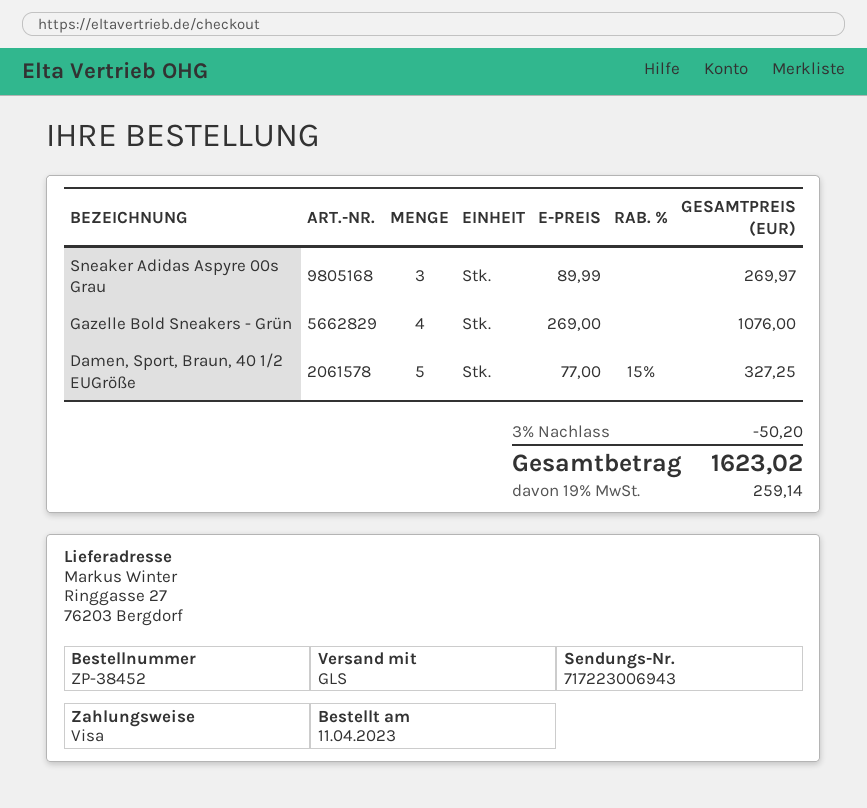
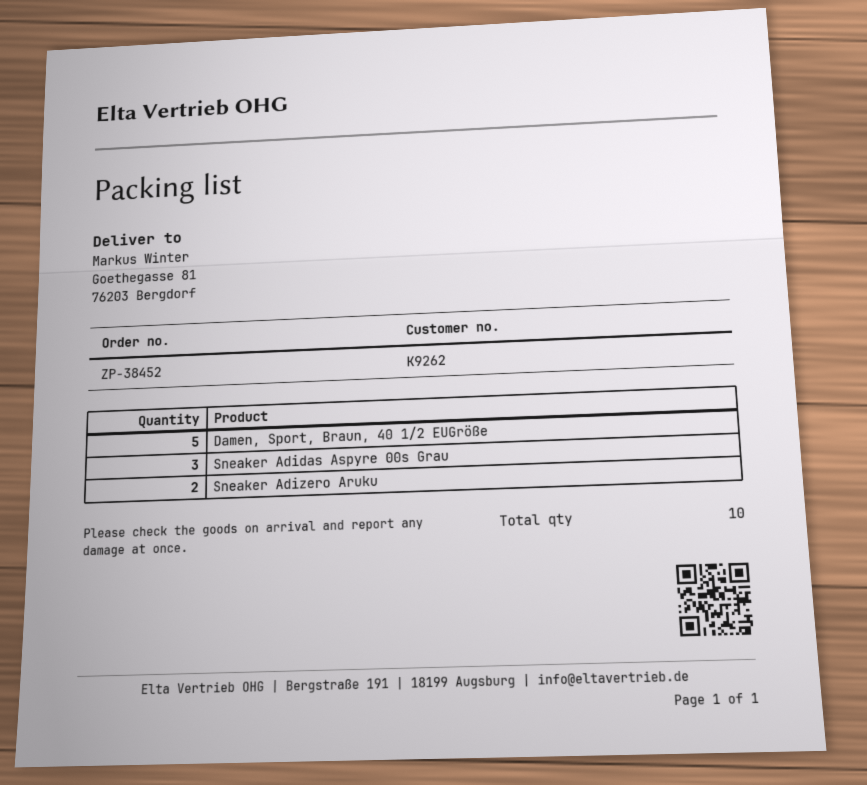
ship to: Ringgasse 27, 76203 Bergdorf -> Goethegasse 81, 76203 Bergdorf
Gazelle Bold Sneakers - Grün: 4 -> none
Sneaker Adizero Aruku: none -> 2

